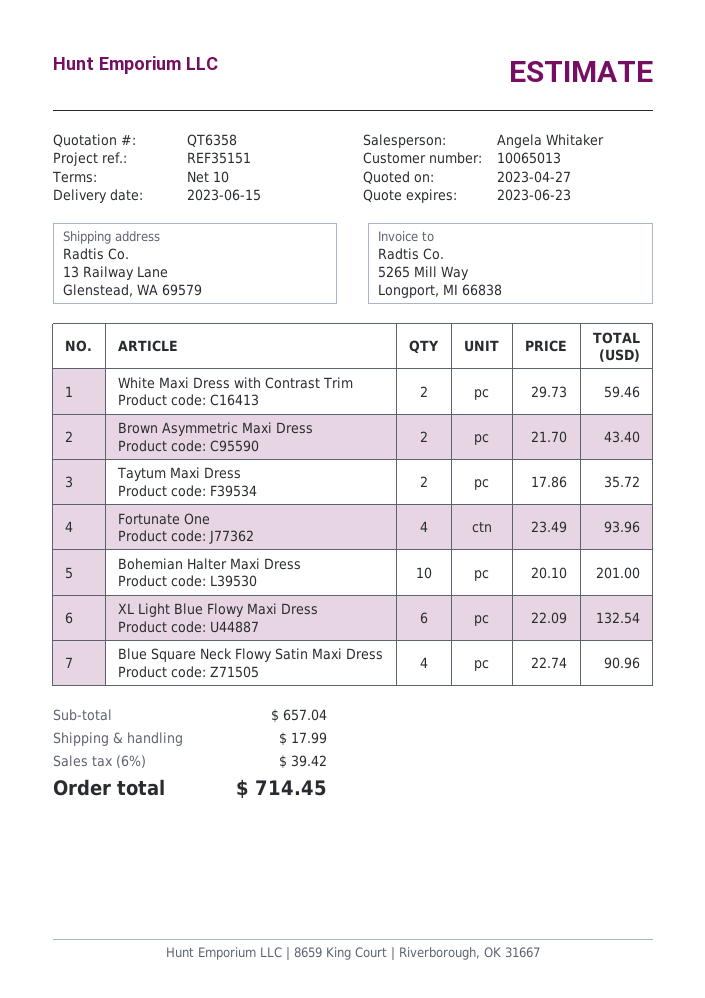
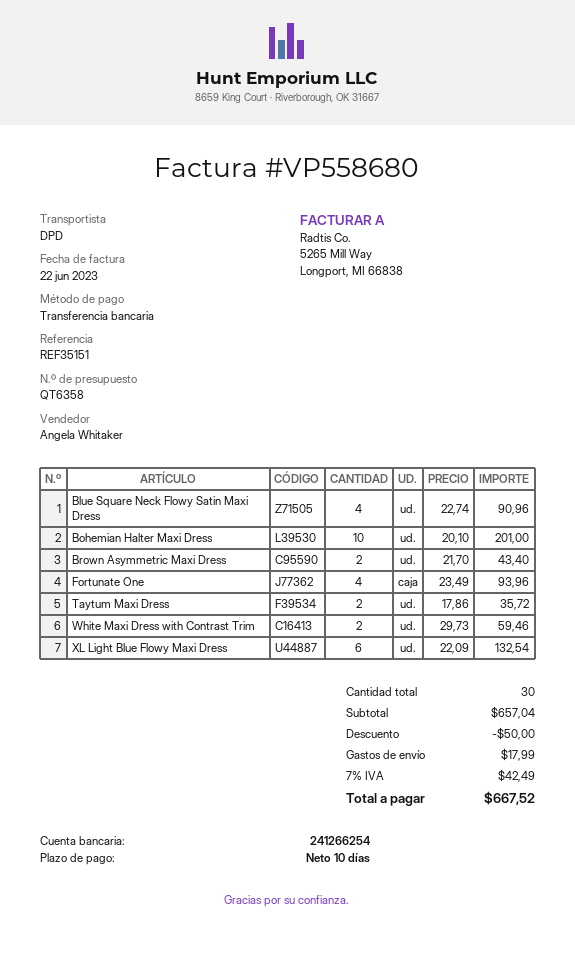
discount: none -> 50.00
tax: 6% = 39.42 -> 7% = 42.49
total: 714.45 -> 667.52

